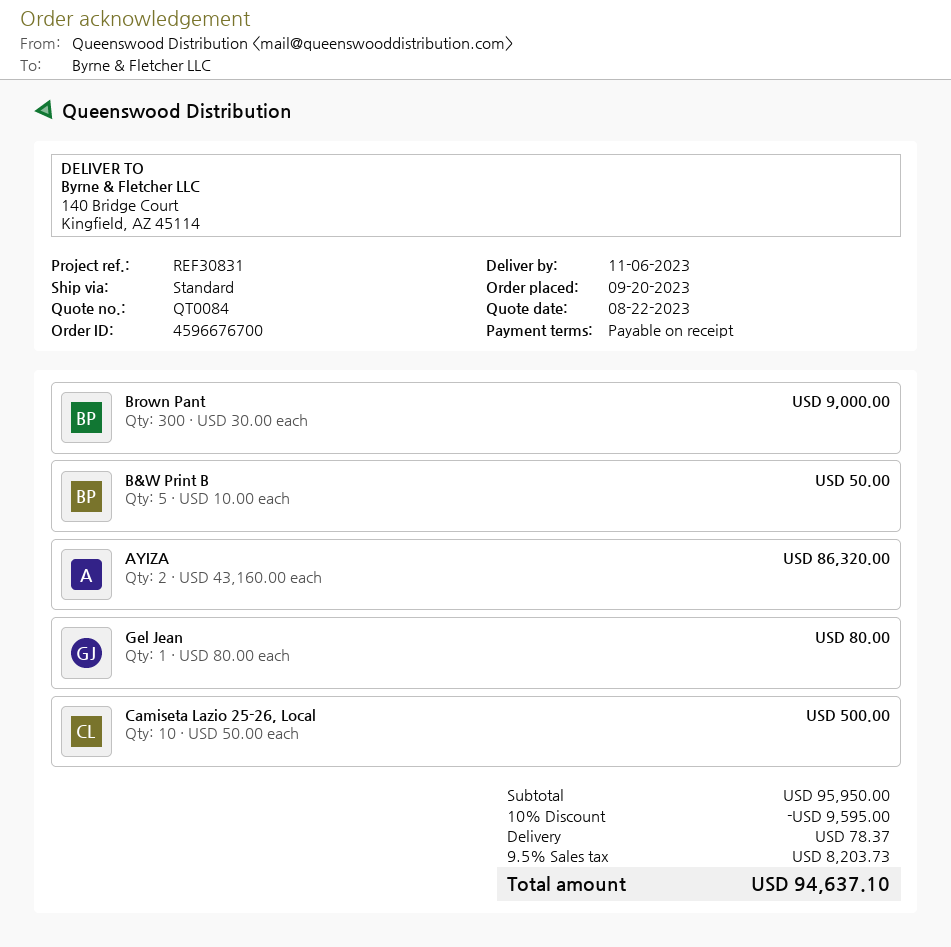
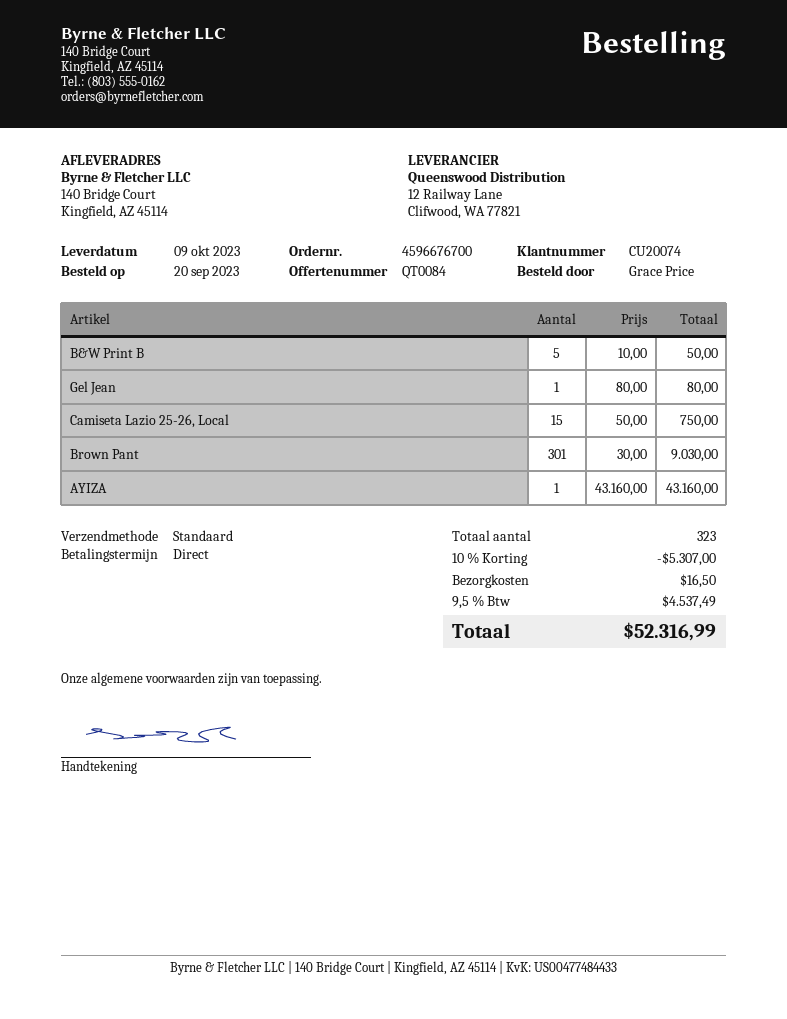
delivery date: 2023-11-06 -> 2023-10-09
Brown Pant: 300 x 30.00 = 9000.00 -> 301 x 30.00 = 9030.00
AYIZA: 2 x 43160.00 = 86320.00 -> 1 x 43160.00 = 43160.00
Camiseta Lazio 25-26, Local: 10 x 50.00 = 500.00 -> 15 x 50.00 = 750.00
discount: 10% = 9595.00 -> 10% = 5307.00
shipping: 78.37 -> 16.50
tax: 9.5% = 8203.73 -> 9.5% = 4537.49
total: 94637.10 -> 52316.99

